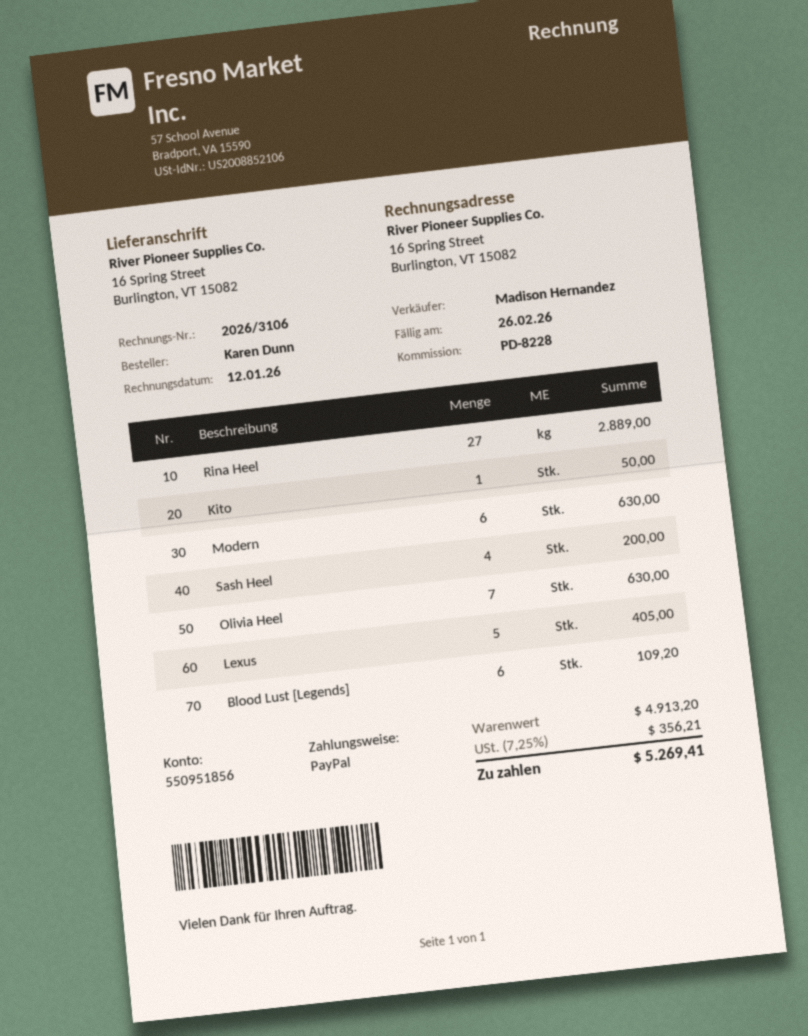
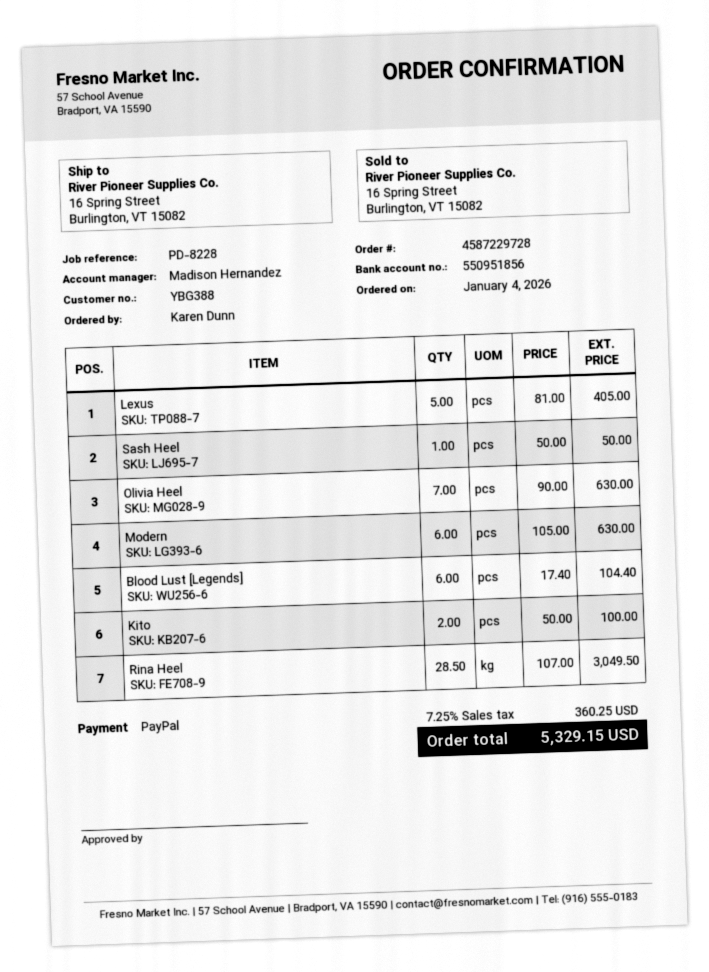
Rina Heel: 27 for 2889.00 -> 28.5 for 3049.50
Kito: 1 for 50.00 -> 2 for 100.00
Sash Heel: 4 for 200.00 -> 1 for 50.00
Blood Lust [Legends]: 6 for 109.20 -> 6 for 104.40
tax: 7.25% = 356.21 -> 7.25% = 360.25
total: 5269.41 -> 5329.15

